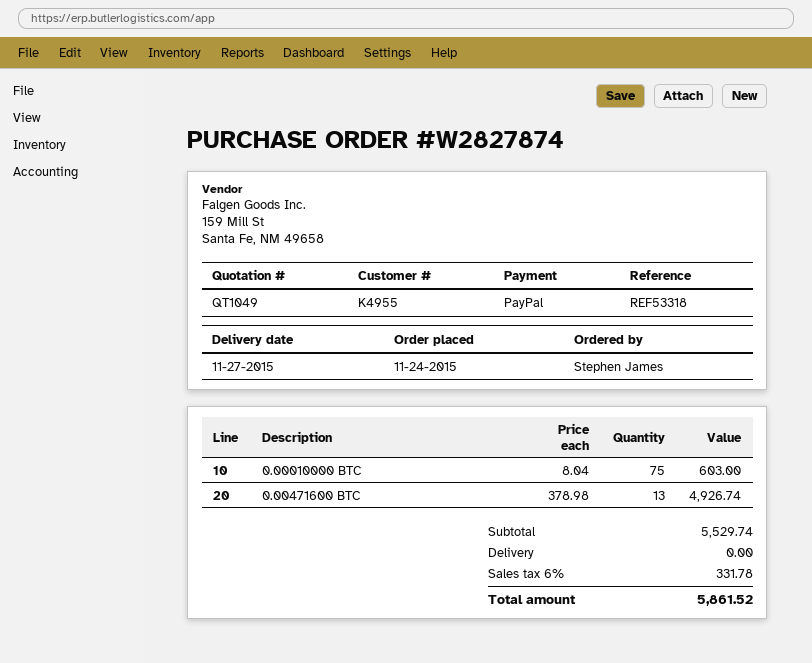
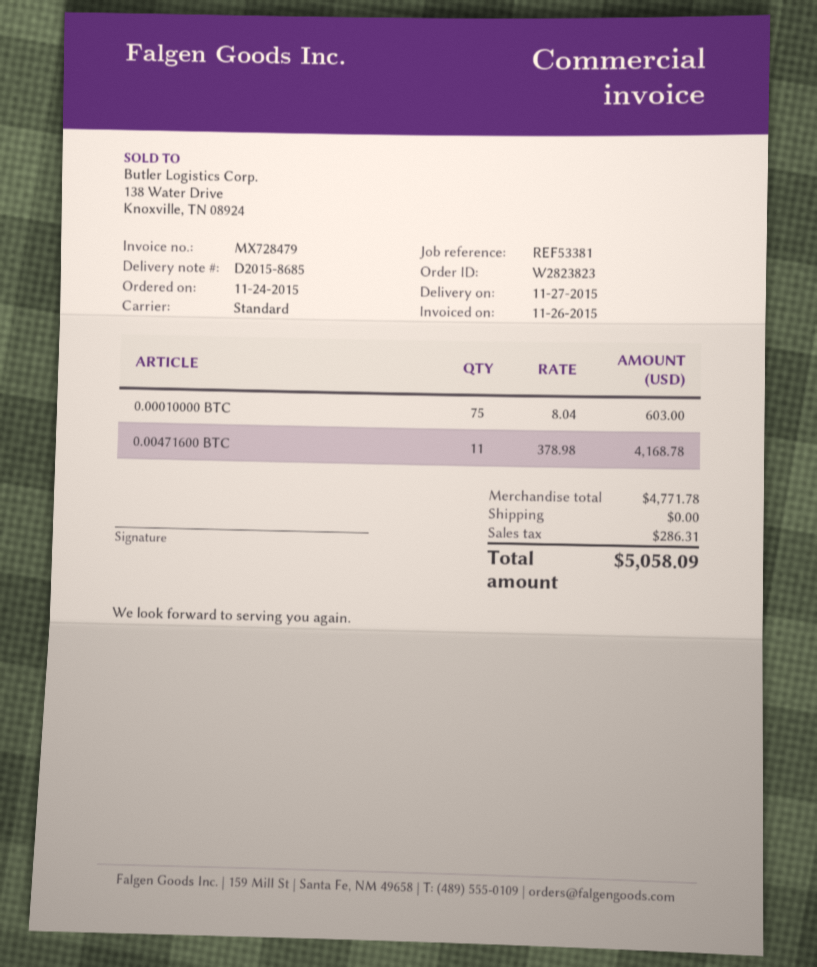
order number: W2827874 -> W2823823
reference: REF53318 -> REF53381
0.00471600 BTC: 13 x 378.98 = 4926.74 -> 11 x 378.98 = 4168.78
subtotal: 5529.74 -> 4771.78
tax: 331.78 -> 286.31
total: 5861.52 -> 5058.09

